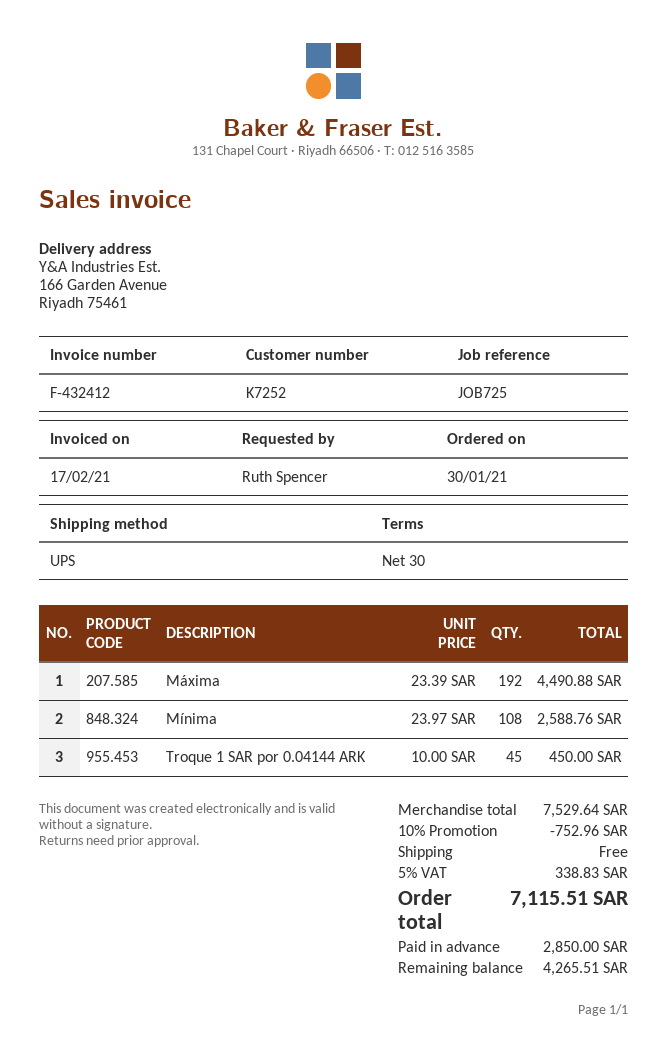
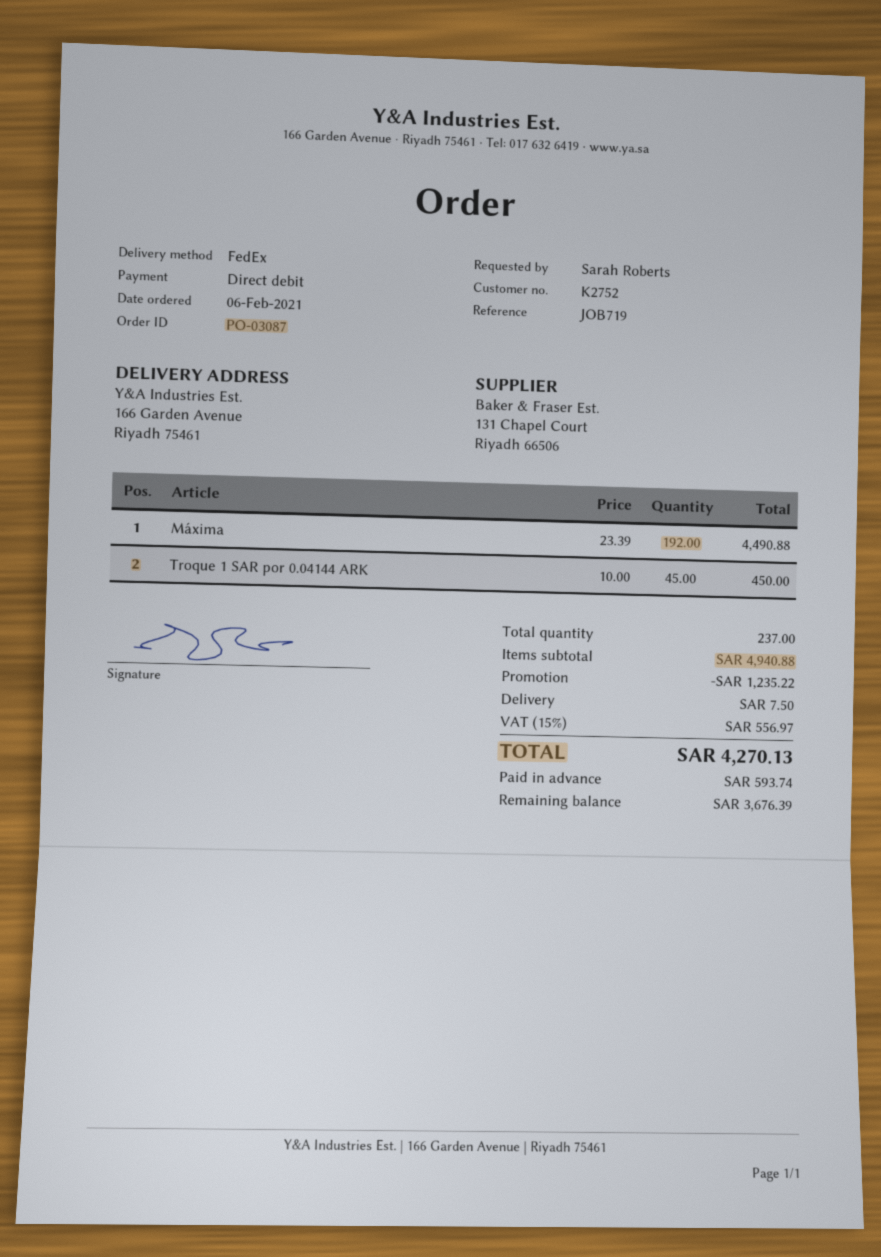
order date: 2021-01-30 -> 2021-02-06
customer number: K7252 -> K2752
reference: JOB725 -> JOB719
ordered by: Ruth Spencer -> Sarah Roberts
shipping method: UPS -> FedEx
Mínima: 108 x 23.97 = 2588.76 -> none
subtotal: 7529.64 -> 4940.88
discount: 752.96 -> 1235.22
shipping: 0.00 -> 7.50
tax: 5% = 338.83 -> 15% = 556.97
total: 7115.51 -> 4270.13
deposit: 2850.00 -> 593.74
balance: 4265.51 -> 3676.39

